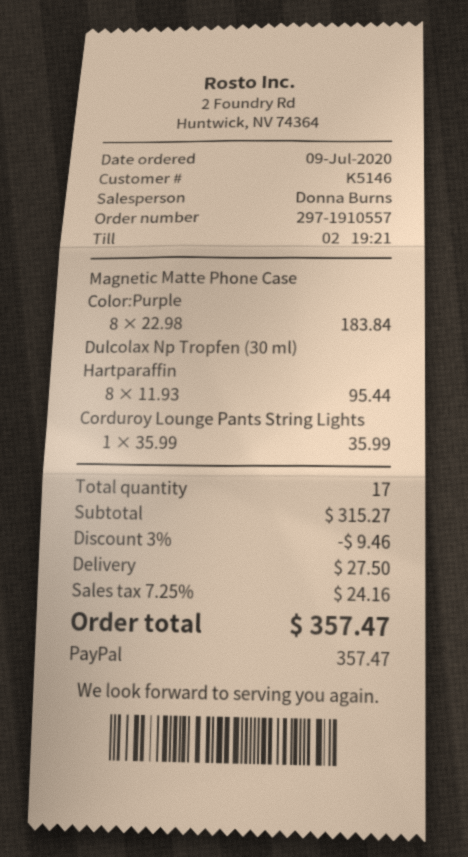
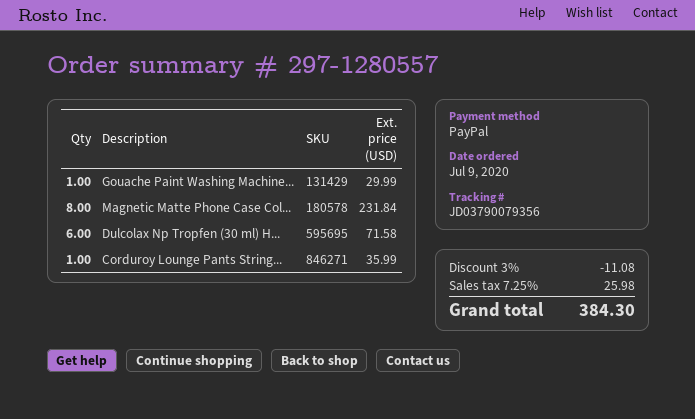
order number: 297-1910557 -> 297-1280557
Magnetic Matte Phone Case Color:Purple: 8 for 183.84 -> 8 for 231.84
Dulcolax Np Tropfen (30 ml) Hartparaffin: 8 for 95.44 -> 6 for 71.58
Gouache Paint Washing Machine...: none -> 1 for 29.99
discount: 3% = 9.46 -> 3% = 11.08
shipping: 27.50 -> none
tax: 7.25% = 24.16 -> 7.25% = 25.98
total: 357.47 -> 384.30

